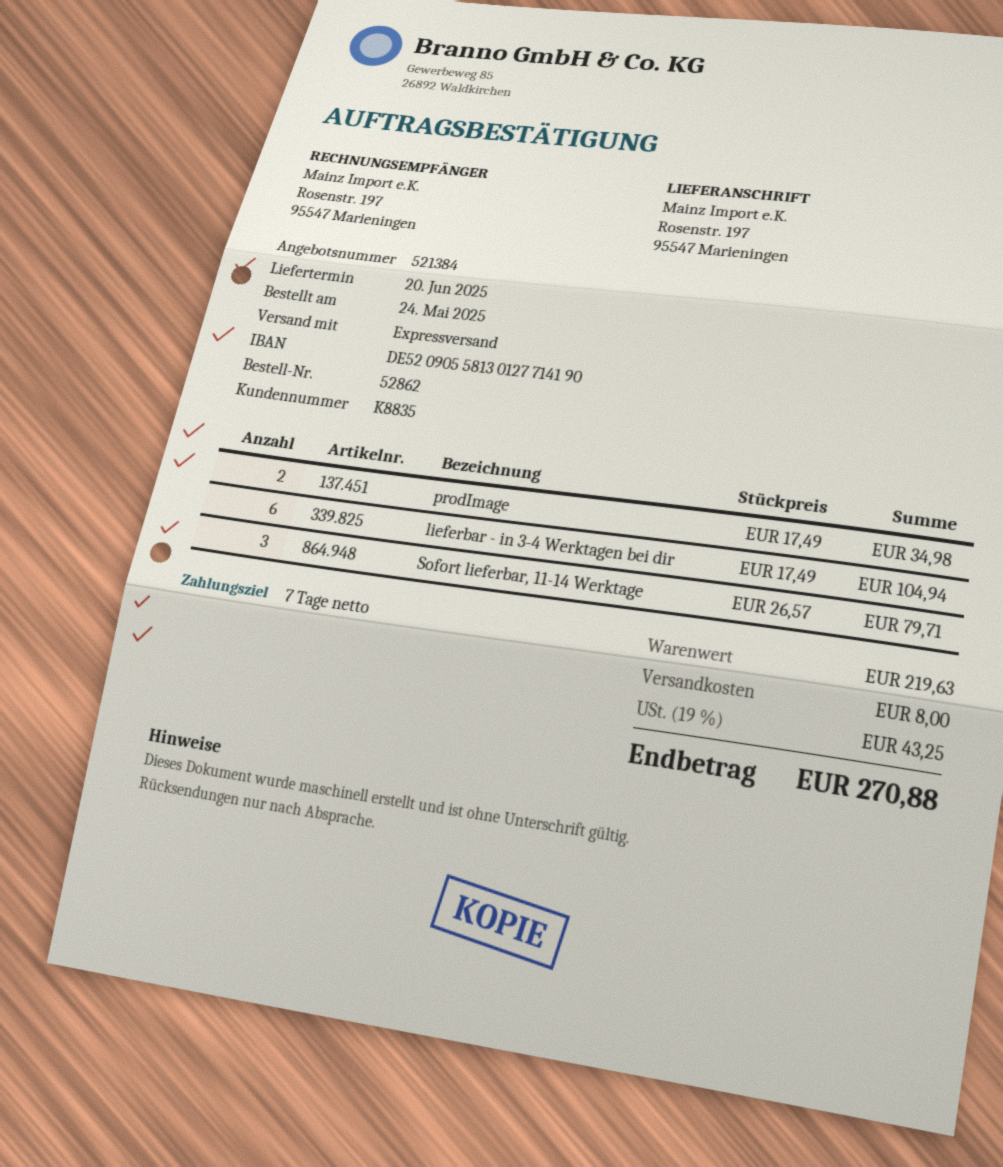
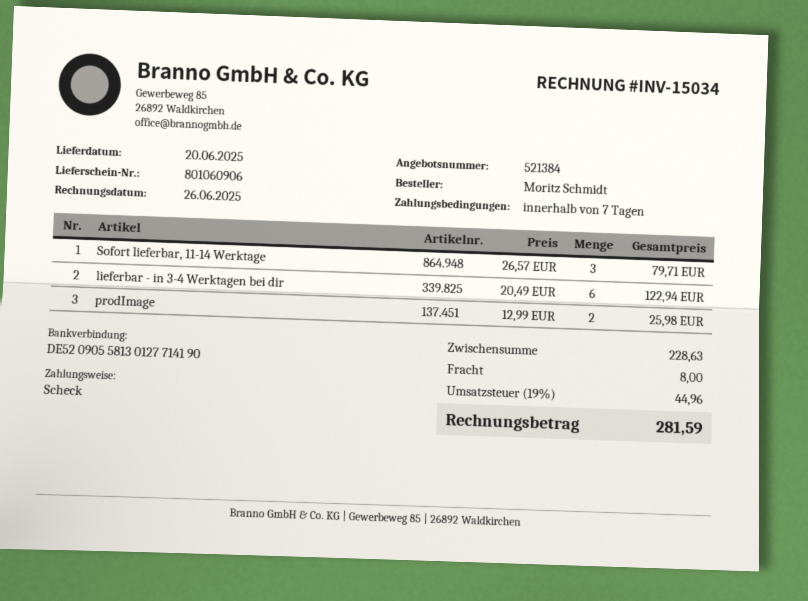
prodImage: 2 x 17.49 = 34.98 -> 2 x 12.99 = 25.98
lieferbar - in 3-4 Werktagen bei dir: 6 x 17.49 = 104.94 -> 6 x 20.49 = 122.94
subtotal: 219.63 -> 228.63
tax: 19% = 43.25 -> 19% = 44.96
total: 270.88 -> 281.59

